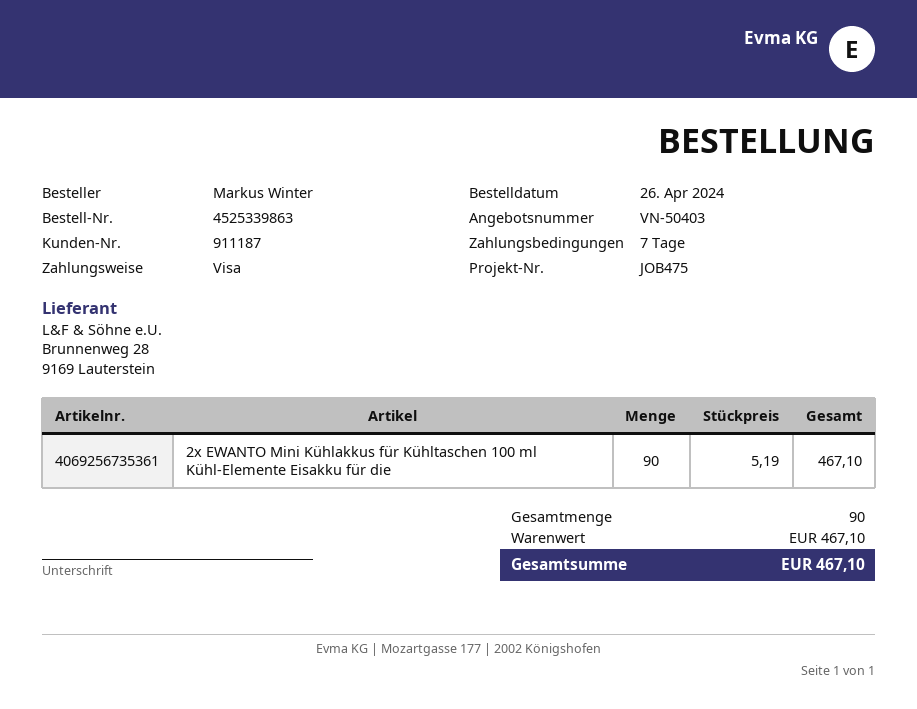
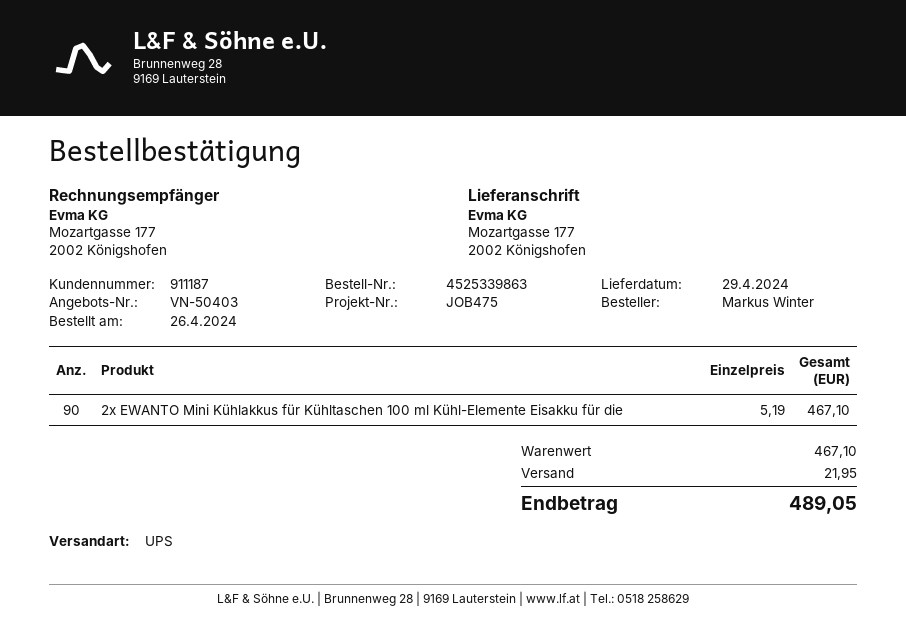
shipping: none -> 21.95
total: 467.10 -> 489.05

